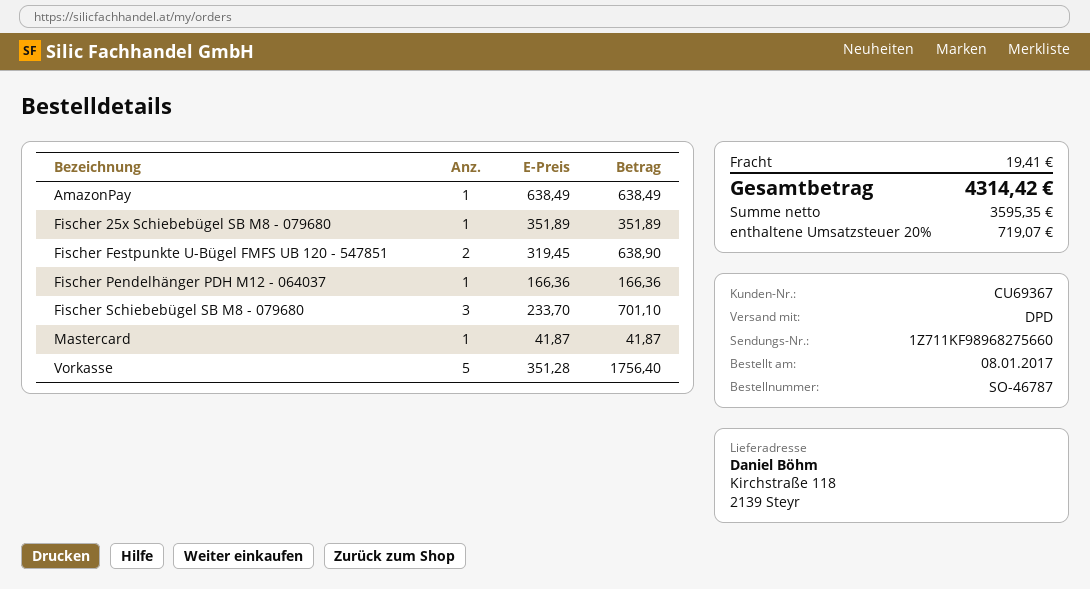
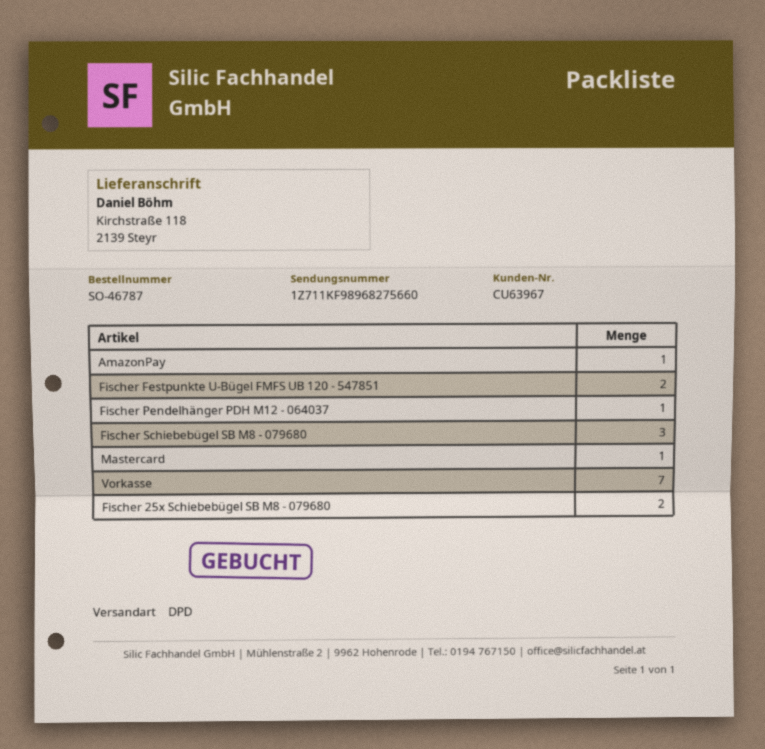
customer number: CU69367 -> CU63967
Fischer 25x Schiebebügel SB M8 - 079680: 1 -> 2
Vorkasse: 5 -> 7

